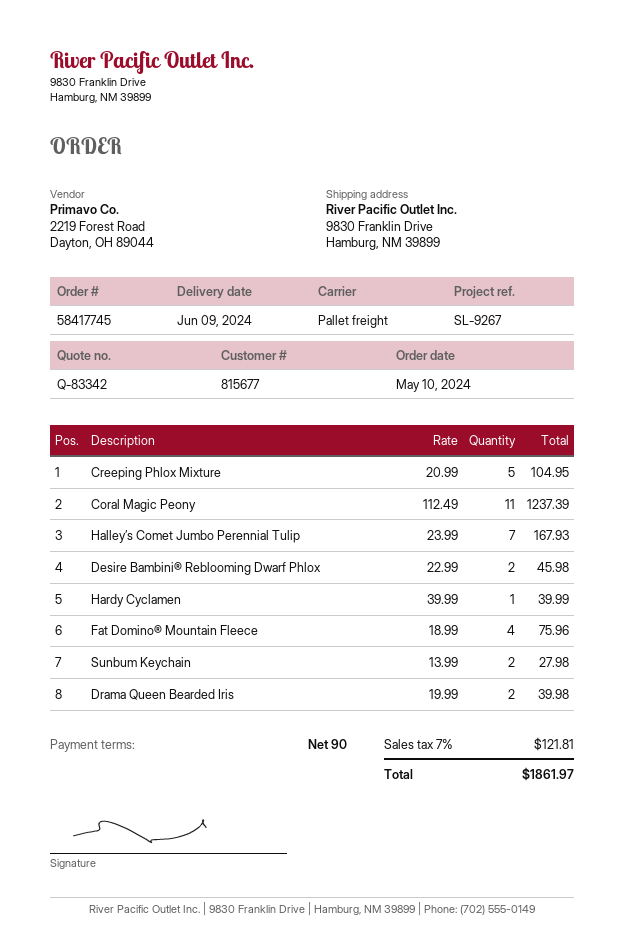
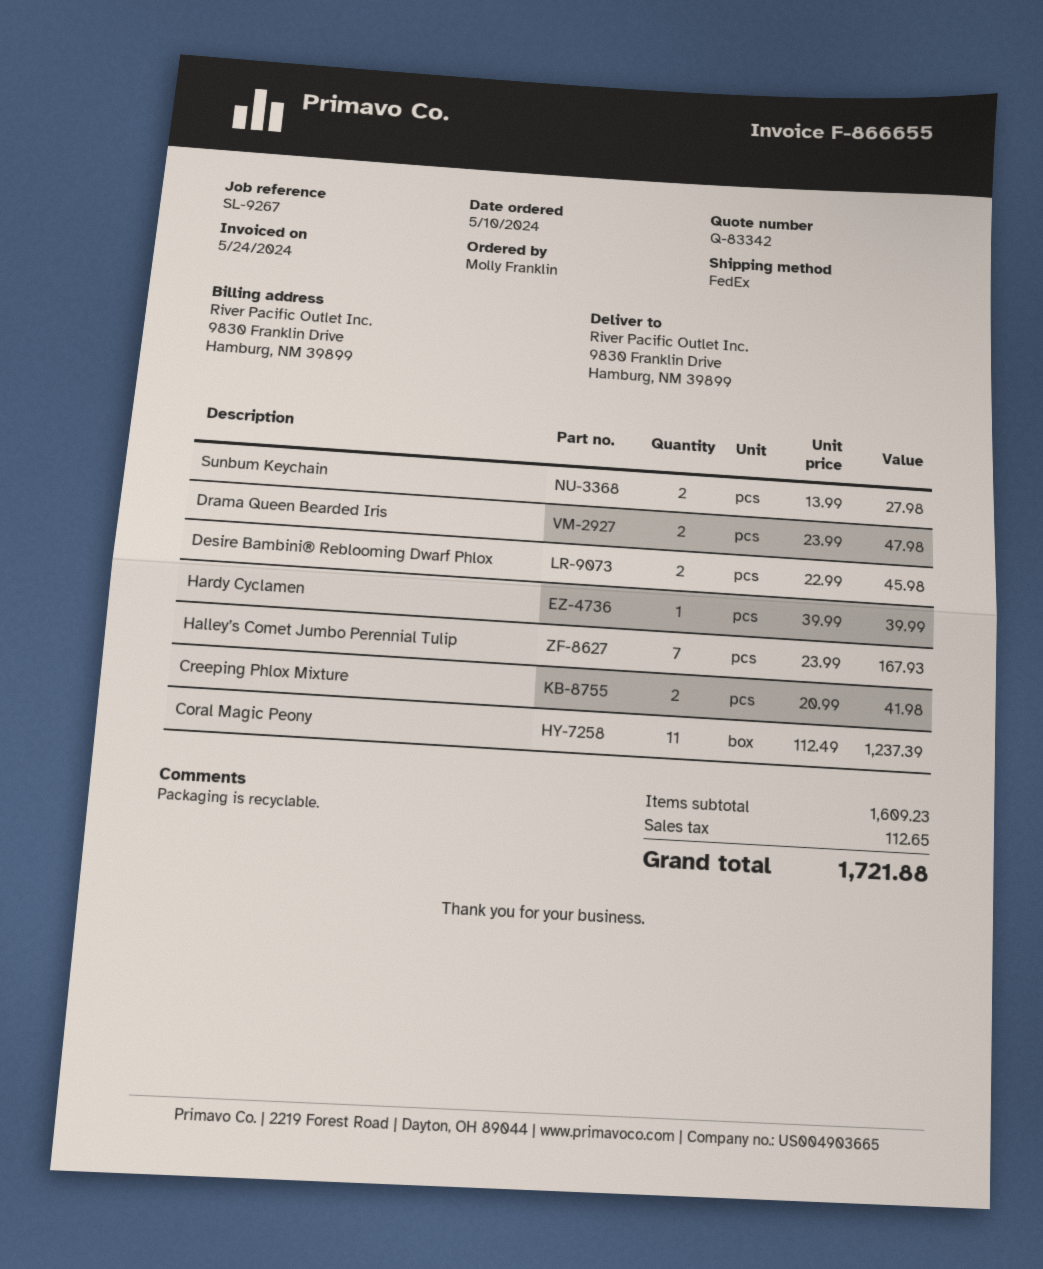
shipping method: pallet freight -> FedEx
Creeping Phlox Mixture: 5 x 20.99 = 104.95 -> 2 x 20.99 = 41.98
Fat Domino® Mountain Fleece: 4 x 18.99 = 75.96 -> none
Drama Queen Bearded Iris: 2 x 19.99 = 39.98 -> 2 x 23.99 = 47.98
tax: 121.81 -> 112.65
total: 1861.97 -> 1721.88

